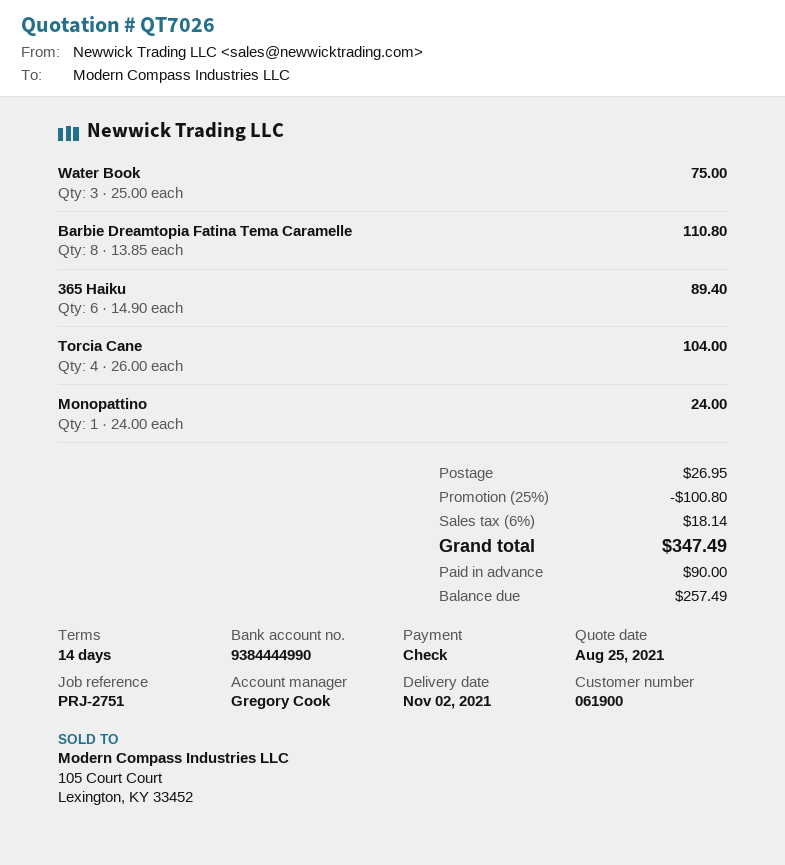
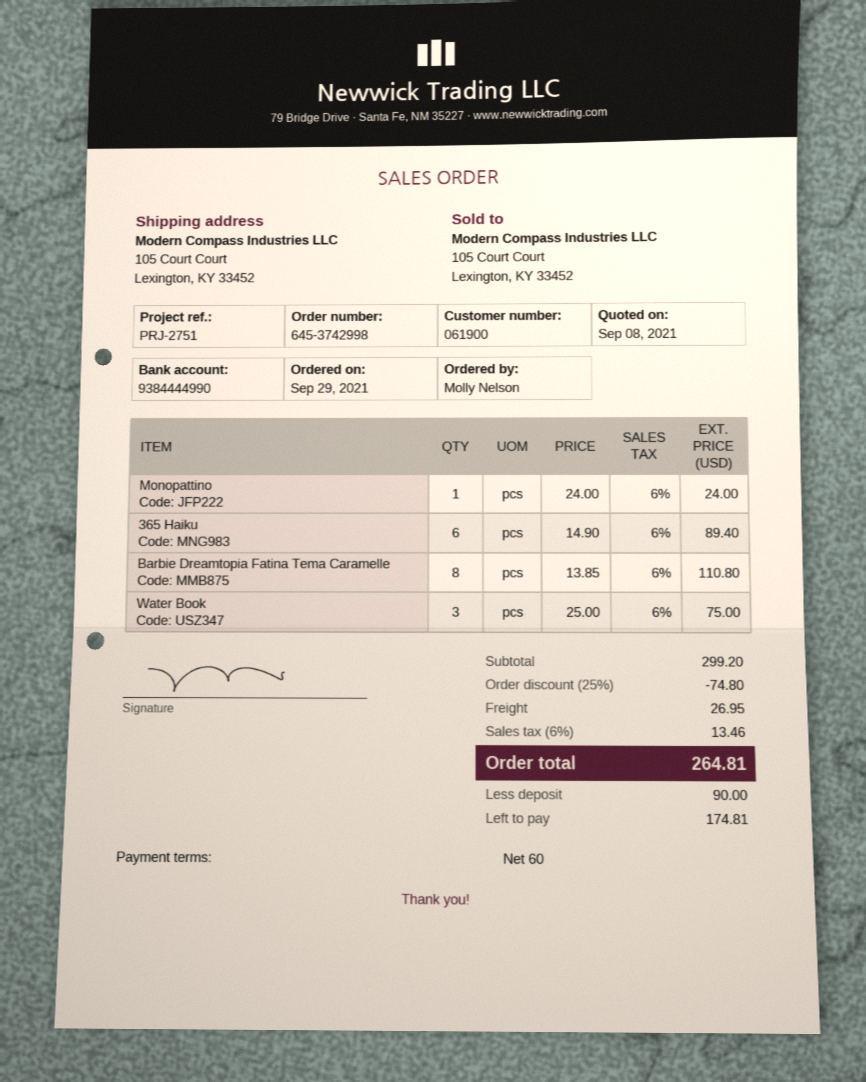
quote date: 2021-08-25 -> 2021-09-08
payment terms: 14 days -> 60 days
Torcia Cane: 4 x 26.00 = 104.00 -> none
discount: 25% = 100.80 -> 25% = 74.80
tax: 6% = 18.14 -> 6% = 13.46
total: 347.49 -> 264.81
balance: 257.49 -> 174.81

